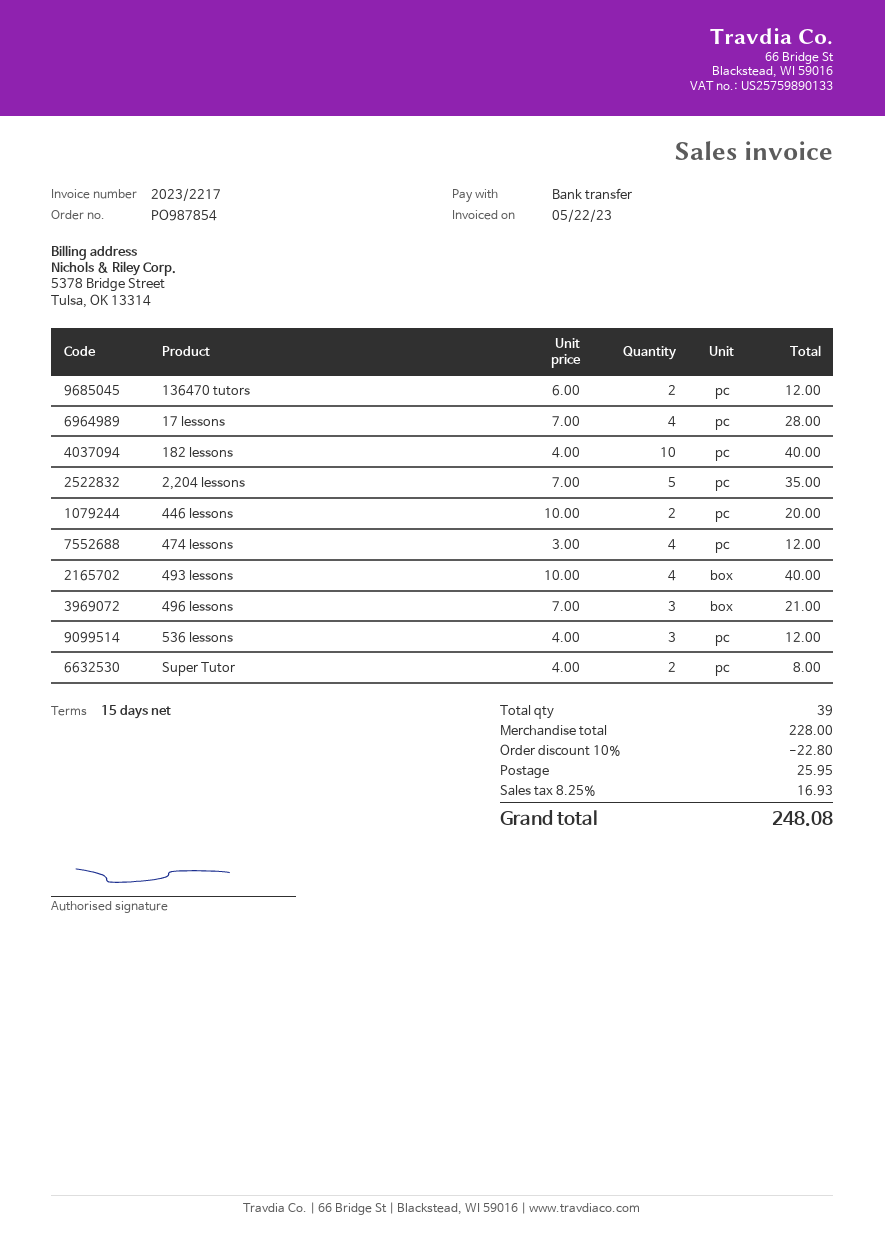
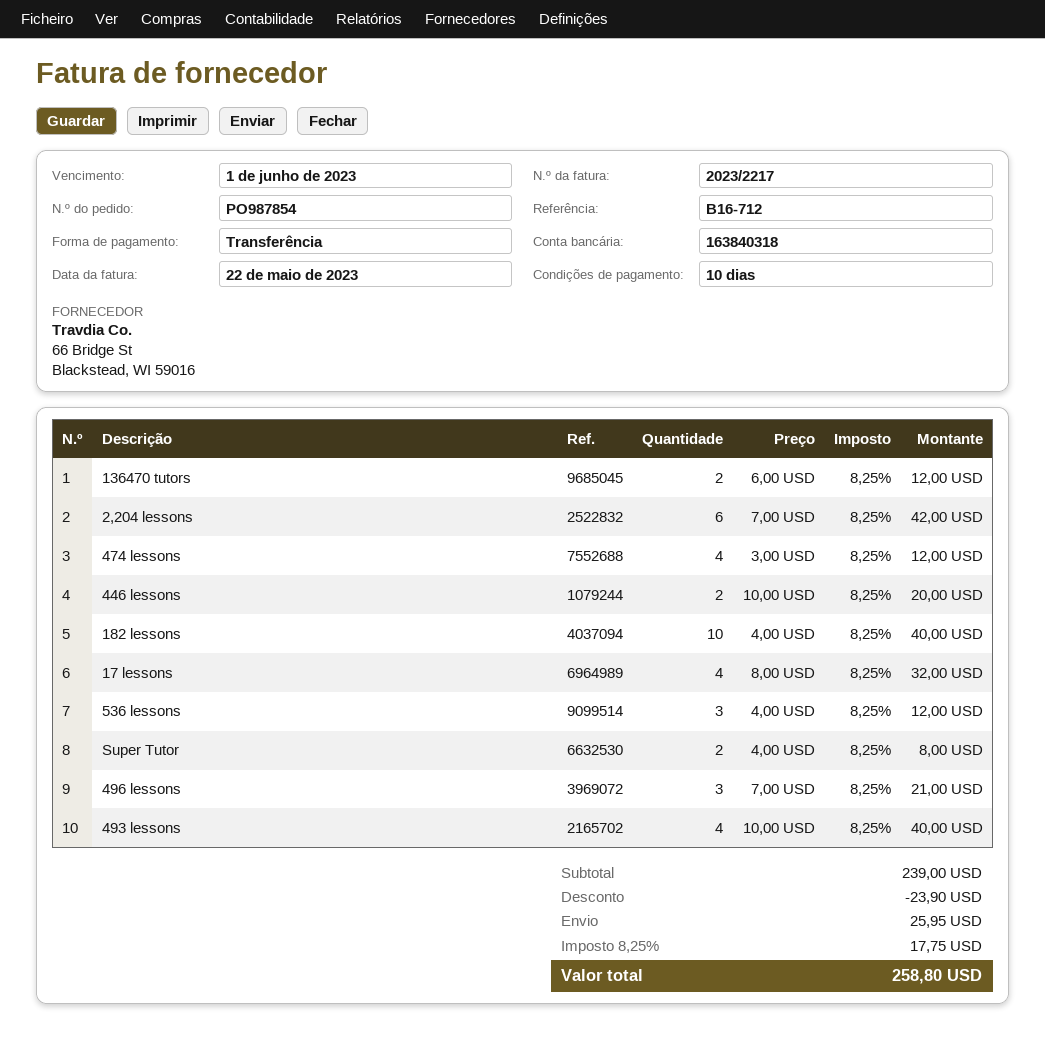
payment terms: 15 days -> 10 days
17 lessons: 4 x 7.00 = 28.00 -> 4 x 8.00 = 32.00
2,204 lessons: 5 x 7.00 = 35.00 -> 6 x 7.00 = 42.00
subtotal: 228.00 -> 239.00
discount: 22.80 -> 23.90
tax: 8.25% = 16.93 -> 8.25% = 17.75
total: 248.08 -> 258.80

